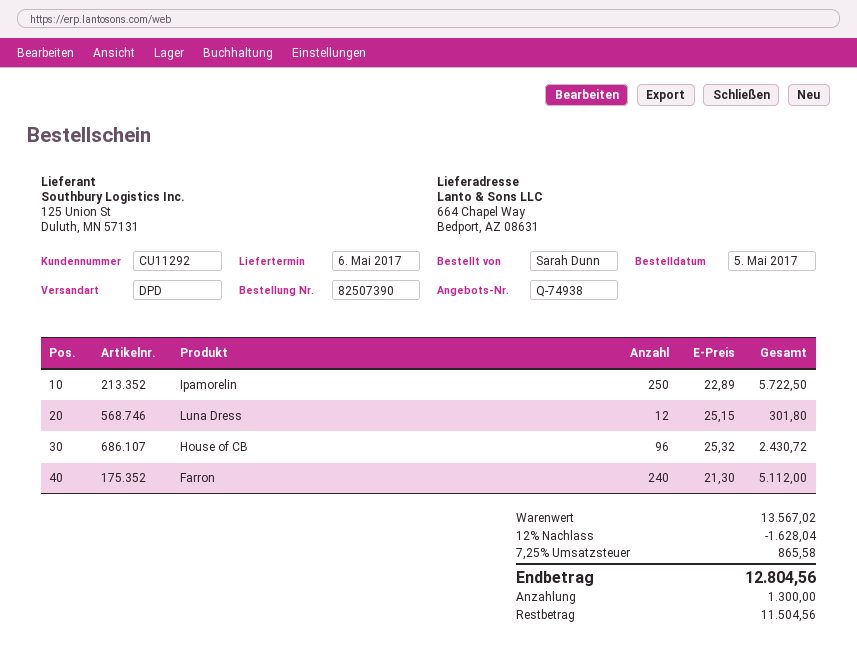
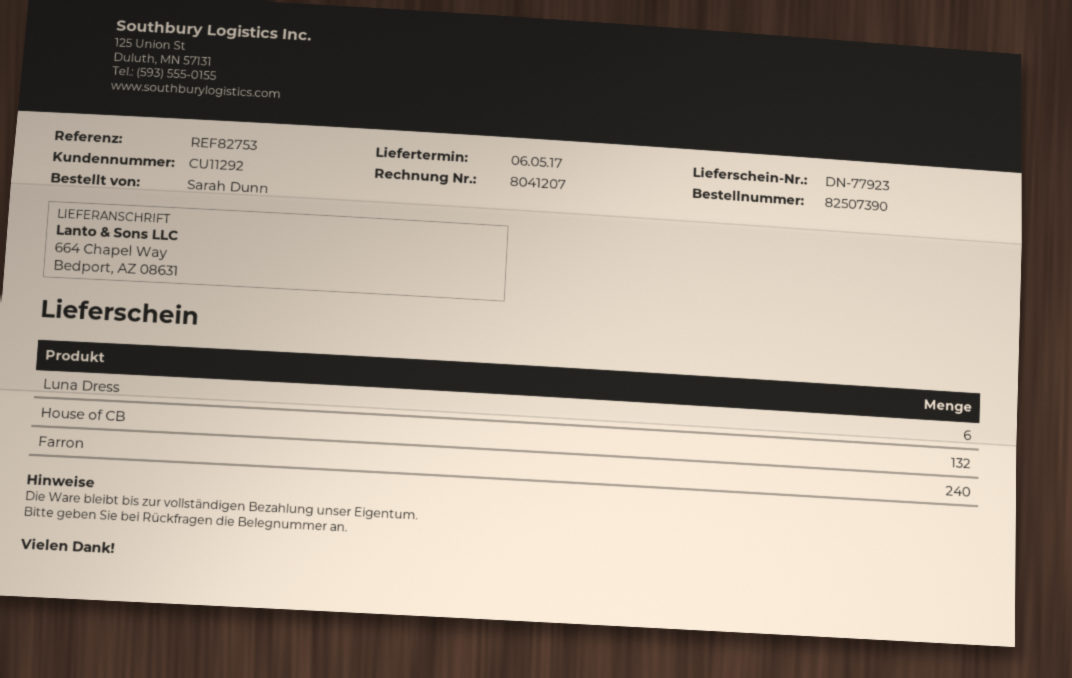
Ipamorelin: 250 -> none
Luna Dress: 12 -> 6
House of CB: 96 -> 132

